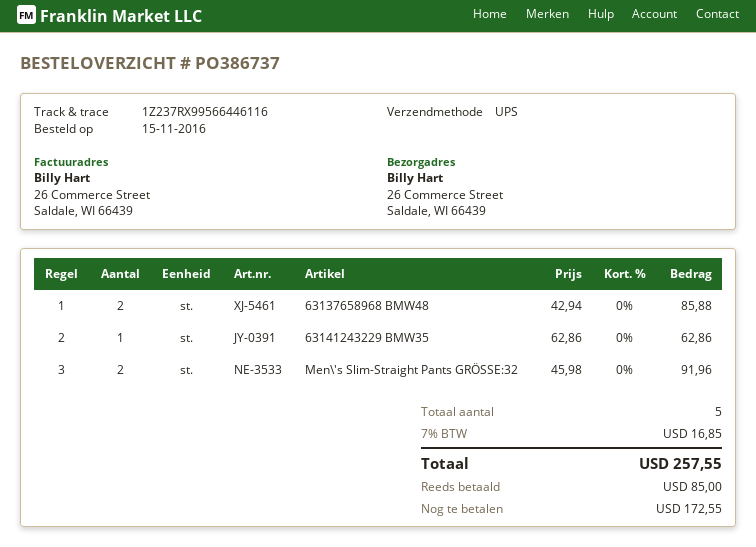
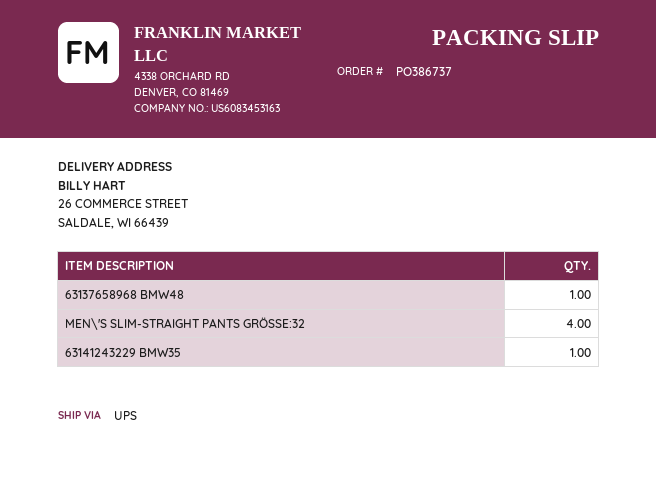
63137658968 BMW48: 2 -> 1
Men\'s Slim-Straight Pants GRÖSSE:32: 2 -> 4

